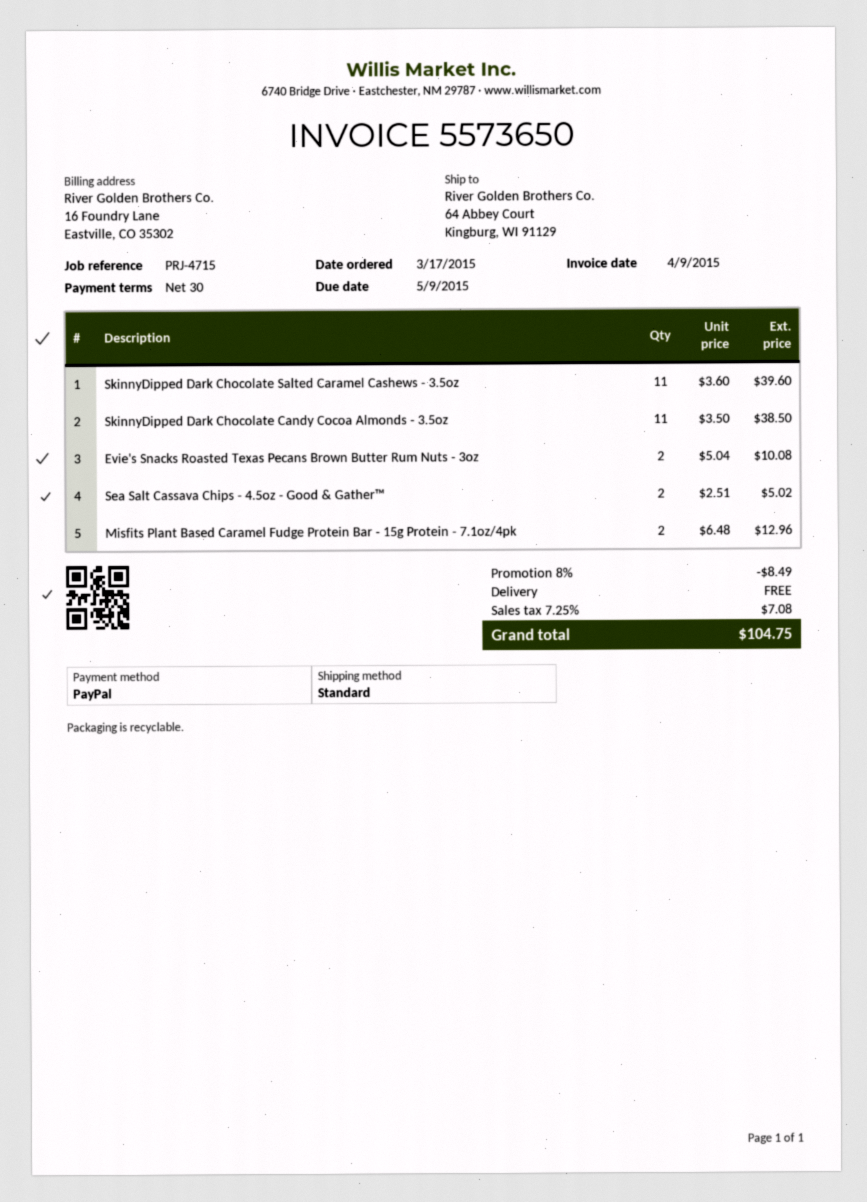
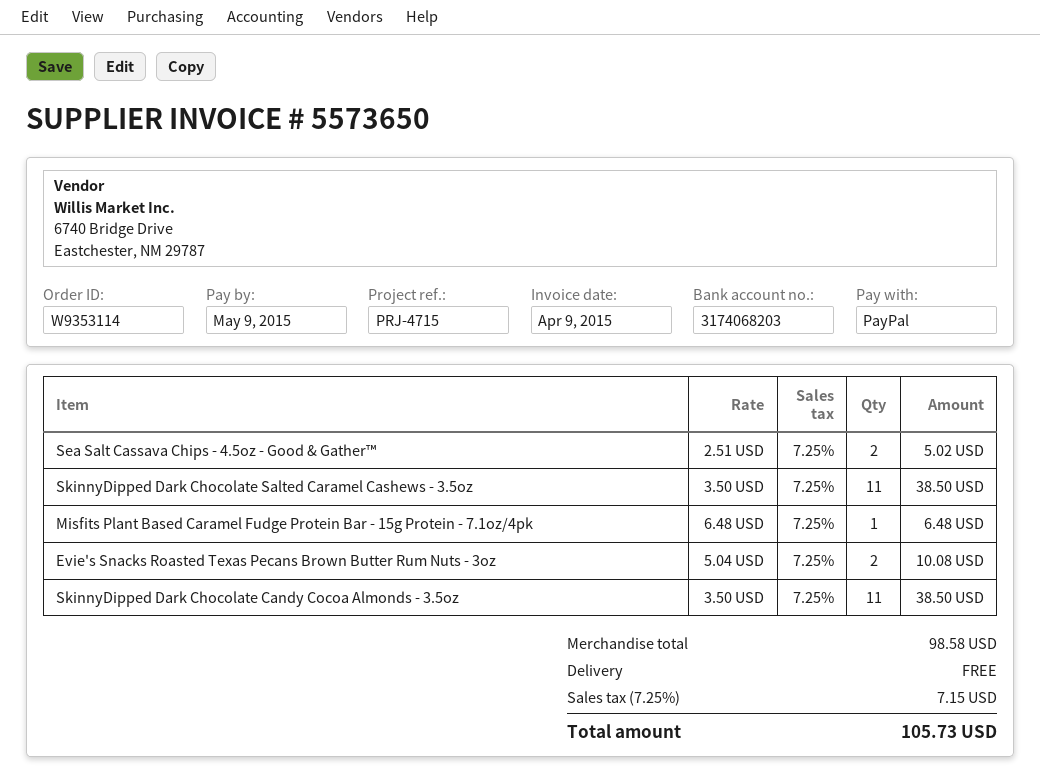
SkinnyDipped Dark Chocolate Salted Caramel Cashews - 3.5oz: 11 x 3.60 = 39.60 -> 11 x 3.50 = 38.50
Misfits Plant Based Caramel Fudge Protein Bar - 15g Protein - 7.1oz/4pk: 2 x 6.48 = 12.96 -> 1 x 6.48 = 6.48
discount: 8% = 8.49 -> none
tax: 7.25% = 7.08 -> 7.25% = 7.15
total: 104.75 -> 105.73

